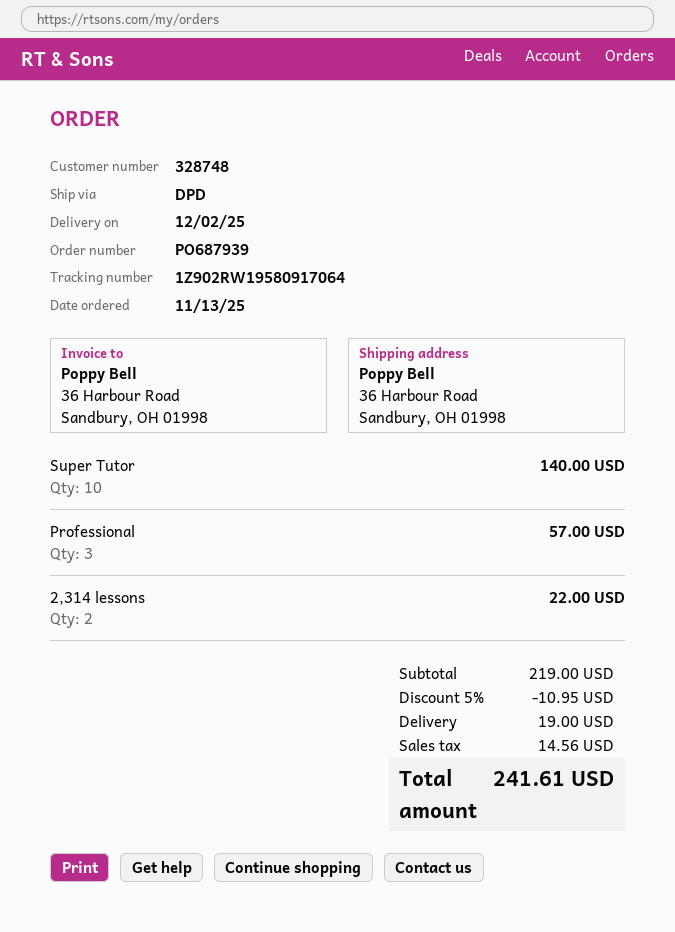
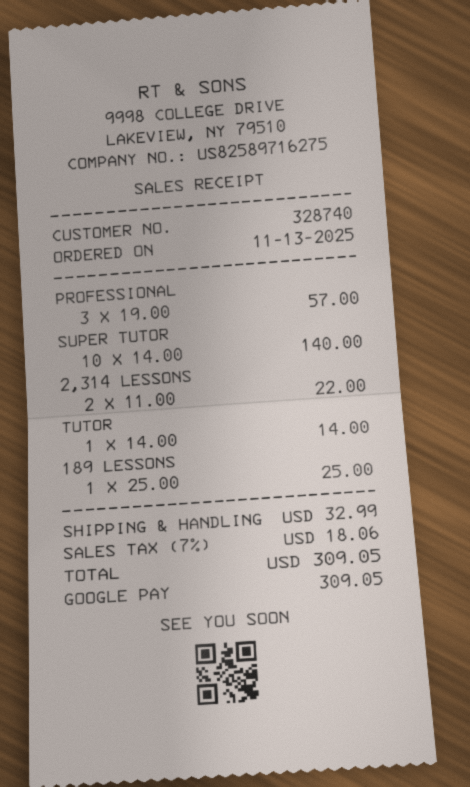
customer number: 328748 -> 328740
TUTOR: none -> 1 for 14.00
189 LESSONS: none -> 1 for 25.00
discount: 5% = 10.95 -> none
shipping: 19.00 -> 32.99
tax: 14.56 -> 18.06
total: 241.61 -> 309.05

